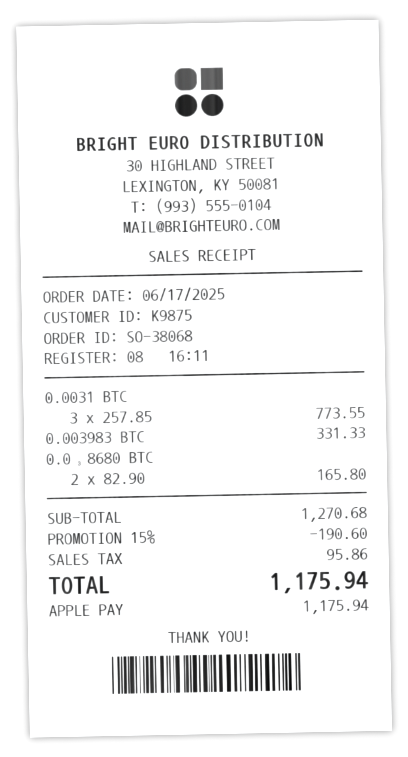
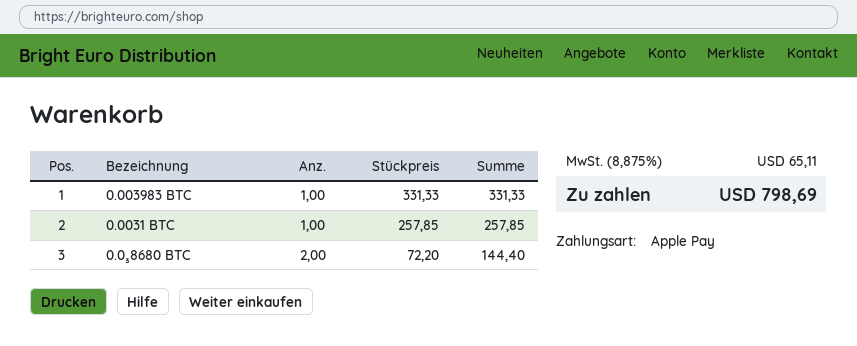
0.0031 BTC: 3 x 257.85 = 773.55 -> 1 x 257.85 = 257.85
0.0₃8680 BTC: 2 x 82.90 = 165.80 -> 2 x 72.20 = 144.40
discount: 15% = 190.60 -> none
tax: 95.86 -> 65.11
total: 1175.94 -> 798.69

